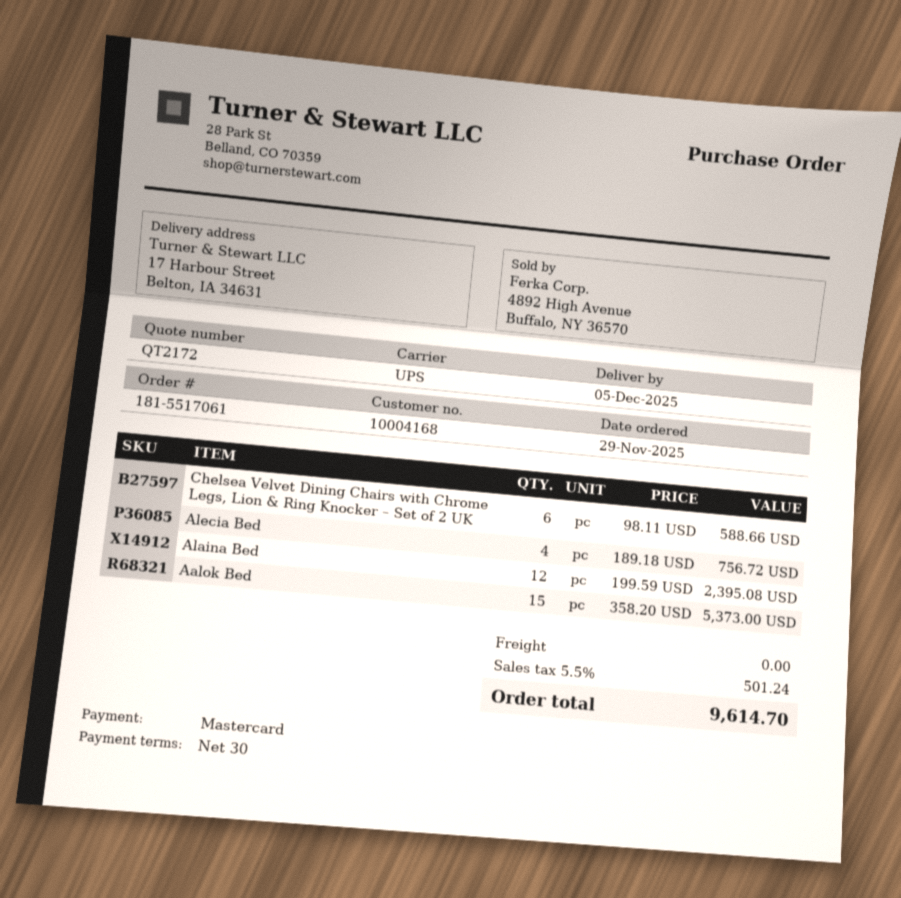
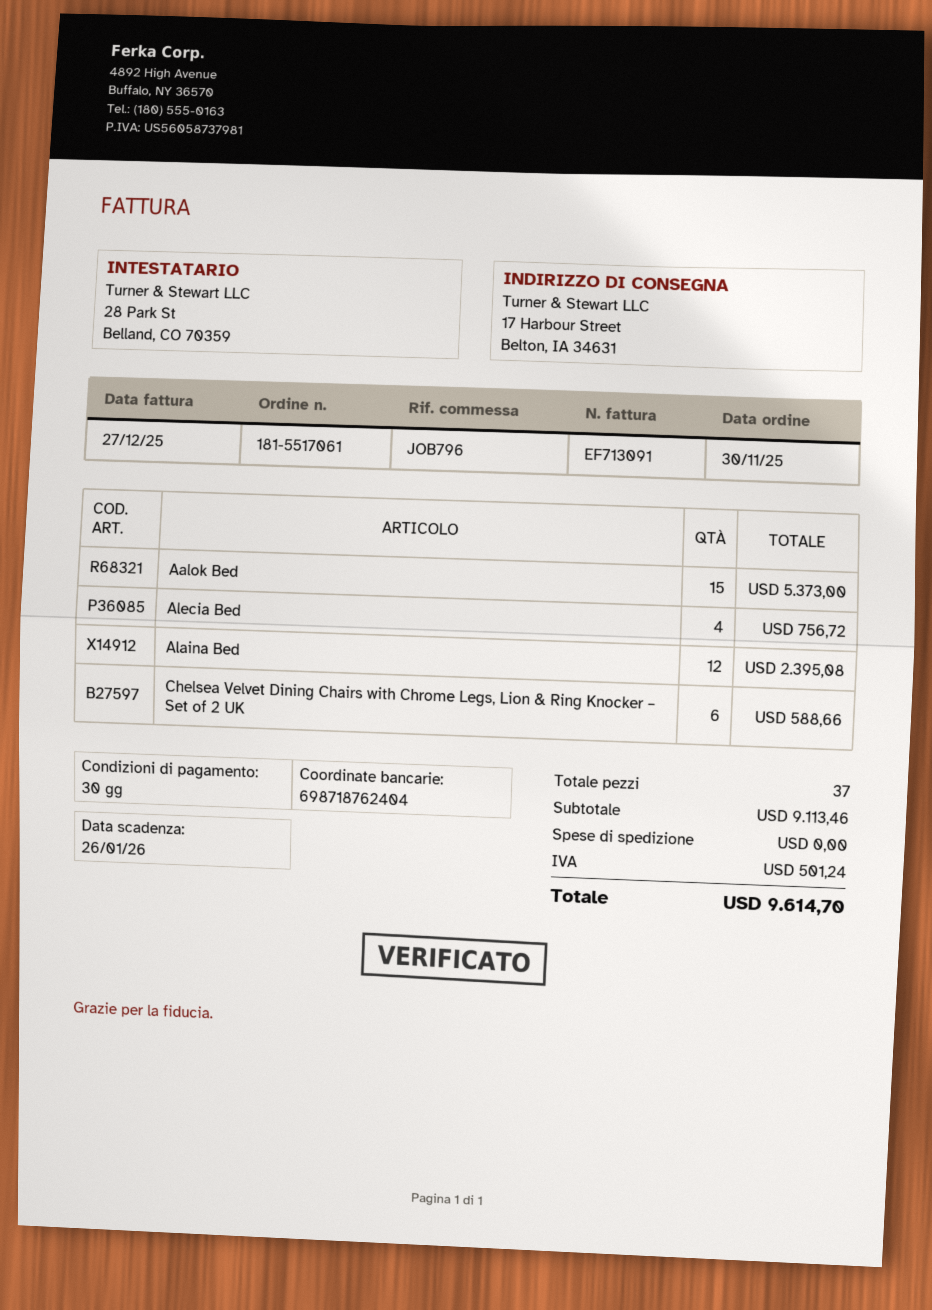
order date: 2025-11-29 -> 2025-11-30

